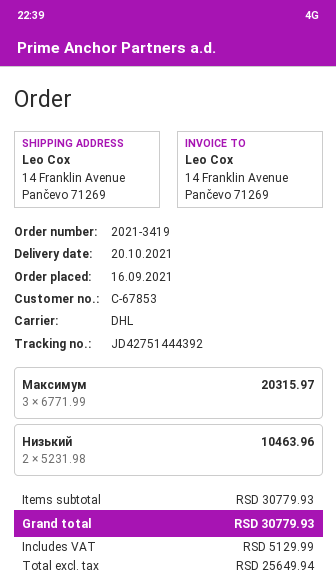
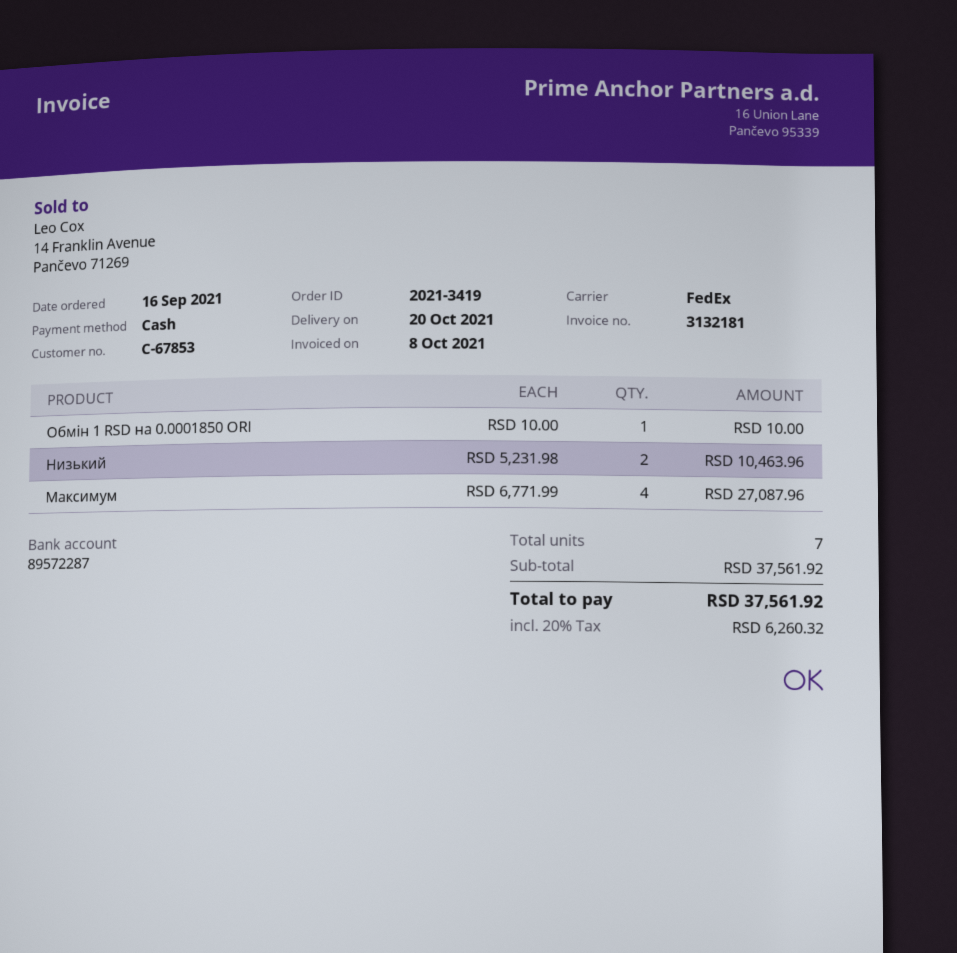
shipping method: DHL -> FedEx
Максимум: 3 x 6771.99 = 20315.97 -> 4 x 6771.99 = 27087.96
Обмін 1 RSD на 0.0001850 ORI: none -> 1 x 10.00 = 10.00
subtotal: 30779.93 -> 37561.92
tax: 5129.99 -> 6260.32
total: 30779.93 -> 37561.92

